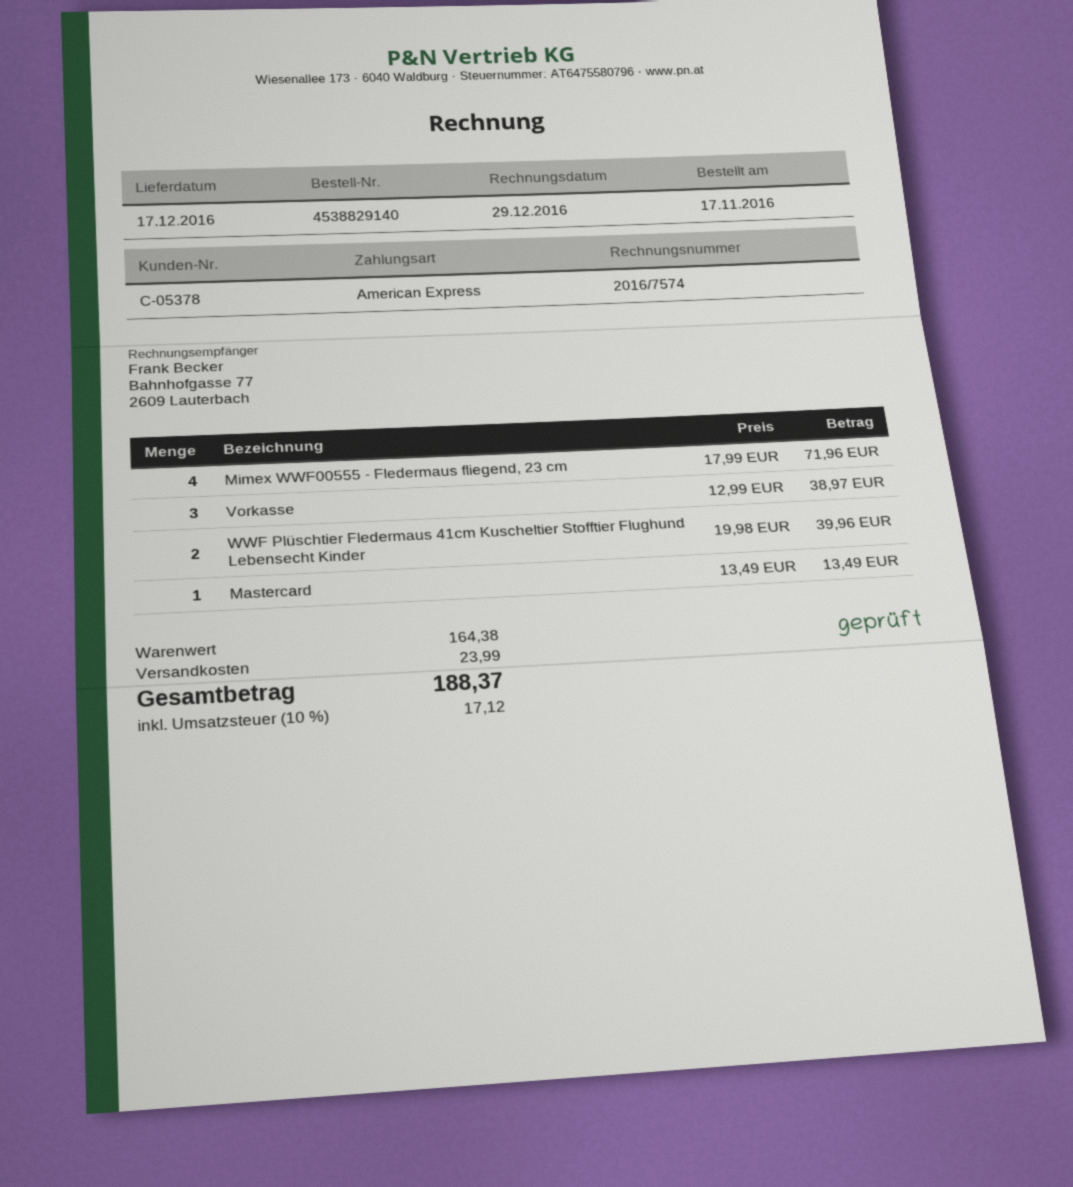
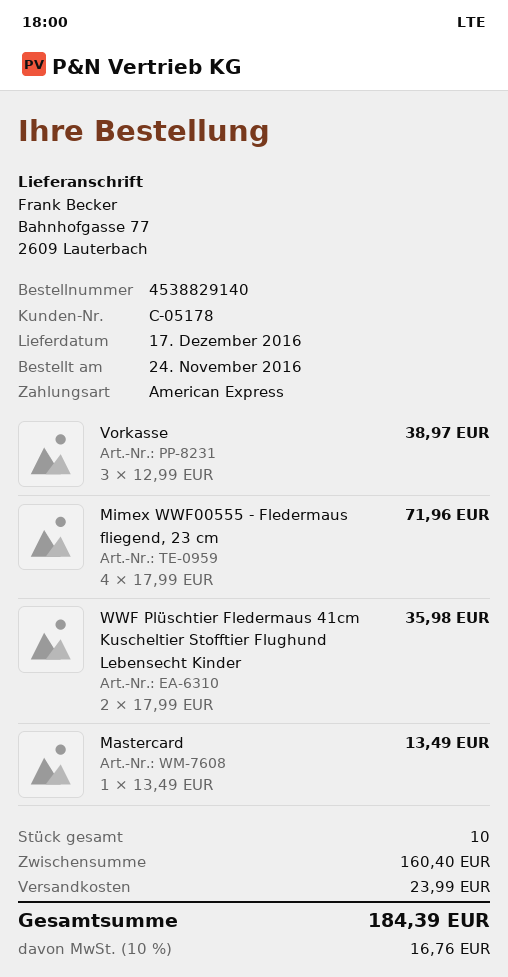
order date: 2016-11-17 -> 2016-11-24
customer number: C-05378 -> C-05178
WWF Plüschtier Fledermaus 41cm Kuscheltier Stofftier Flughund Lebensecht Kinder: 2 x 19.98 = 39.96 -> 2 x 17.99 = 35.98
subtotal: 164.38 -> 160.40
tax: 10% = 17.12 -> 10% = 16.76
total: 188.37 -> 184.39

